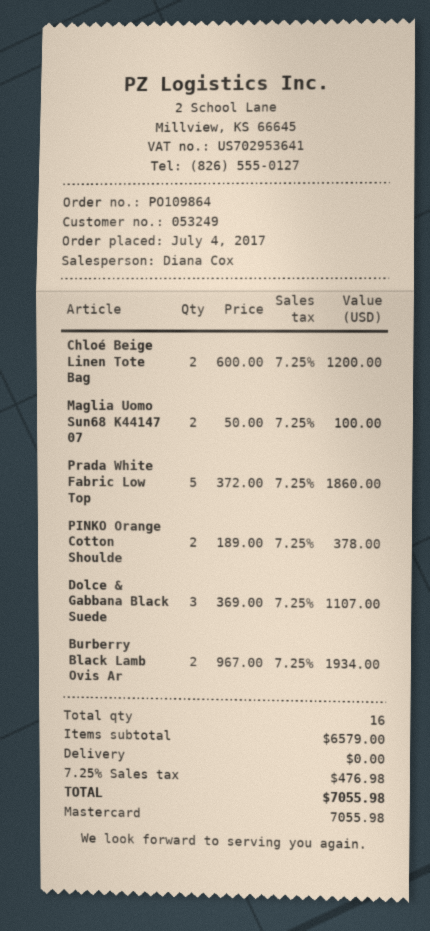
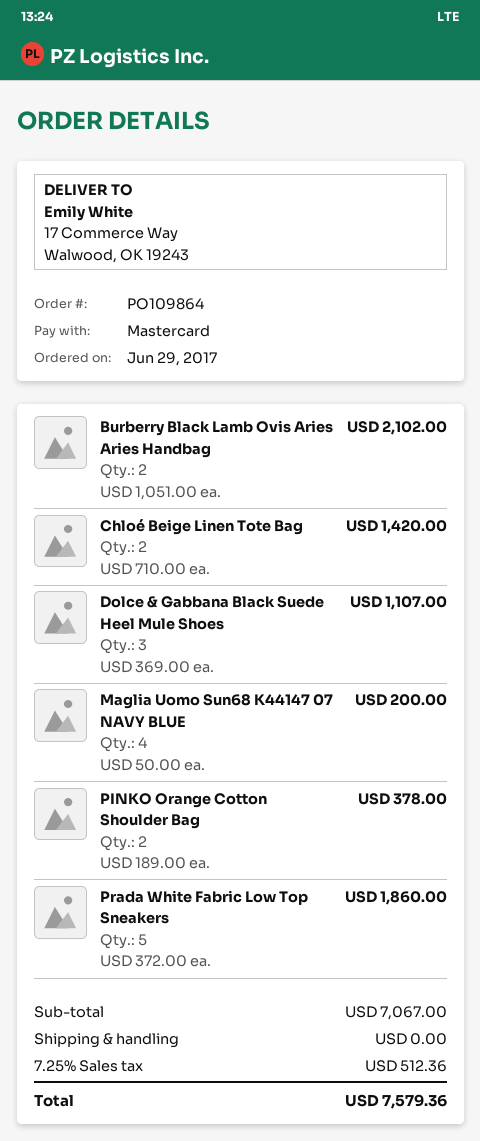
order date: 2017-07-04 -> 2017-06-29
Chloé Beige Linen Tote Bag: 2 x 600.00 = 1200.00 -> 2 x 710.00 = 1420.00
Maglia Uomo Sun68 K44147 07: 2 x 50.00 = 100.00 -> 4 x 50.00 = 200.00
Burberry Black Lamb Ovis Ar: 2 x 967.00 = 1934.00 -> 2 x 1051.00 = 2102.00
subtotal: 6579.00 -> 7067.00
tax: 7.25% = 476.98 -> 7.25% = 512.36
total: 7055.98 -> 7579.36

